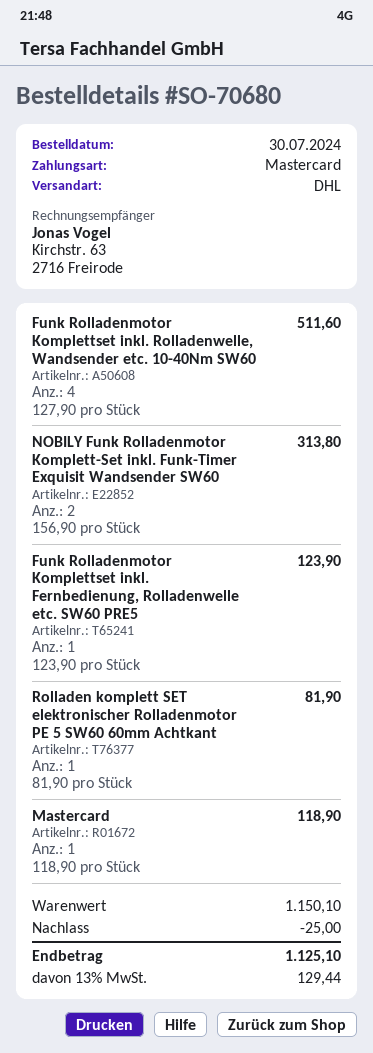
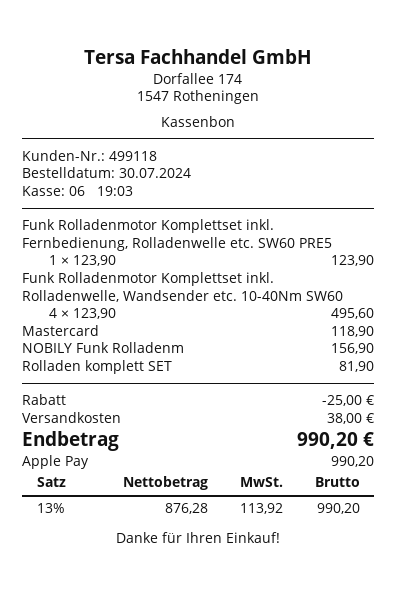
payment method: Mastercard -> Apple Pay
Funk Rolladenmotor Komplettset inkl. Rolladenwelle, Wandsender etc. 10-40Nm SW60: 4 x 127.90 = 511.60 -> 4 x 123.90 = 495.60
NOBILY Funk Rolladenmotor Komplett-Set inkl. Funk-Timer Exquisit Wandsender SW60: 2 x 156.90 = 313.80 -> 1 x 156.90 = 156.90
shipping: none -> 38.00
tax: 13% = 129.44 -> 13% = 113.92
total: 1125.10 -> 990.20

